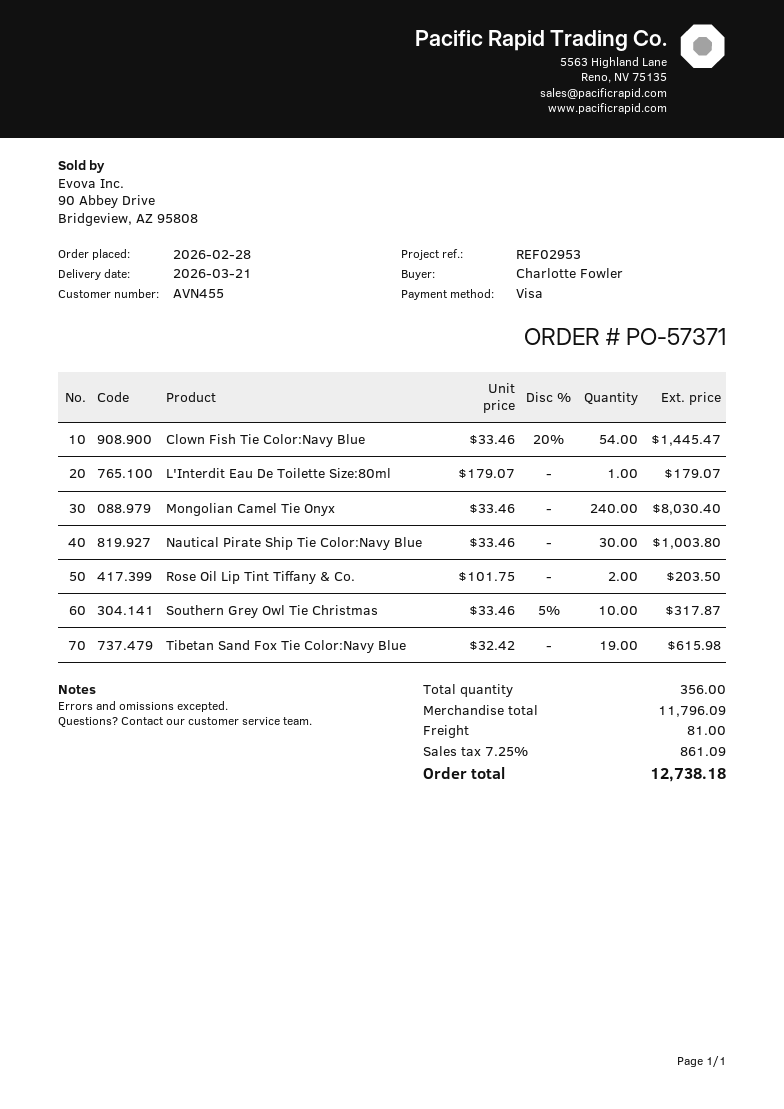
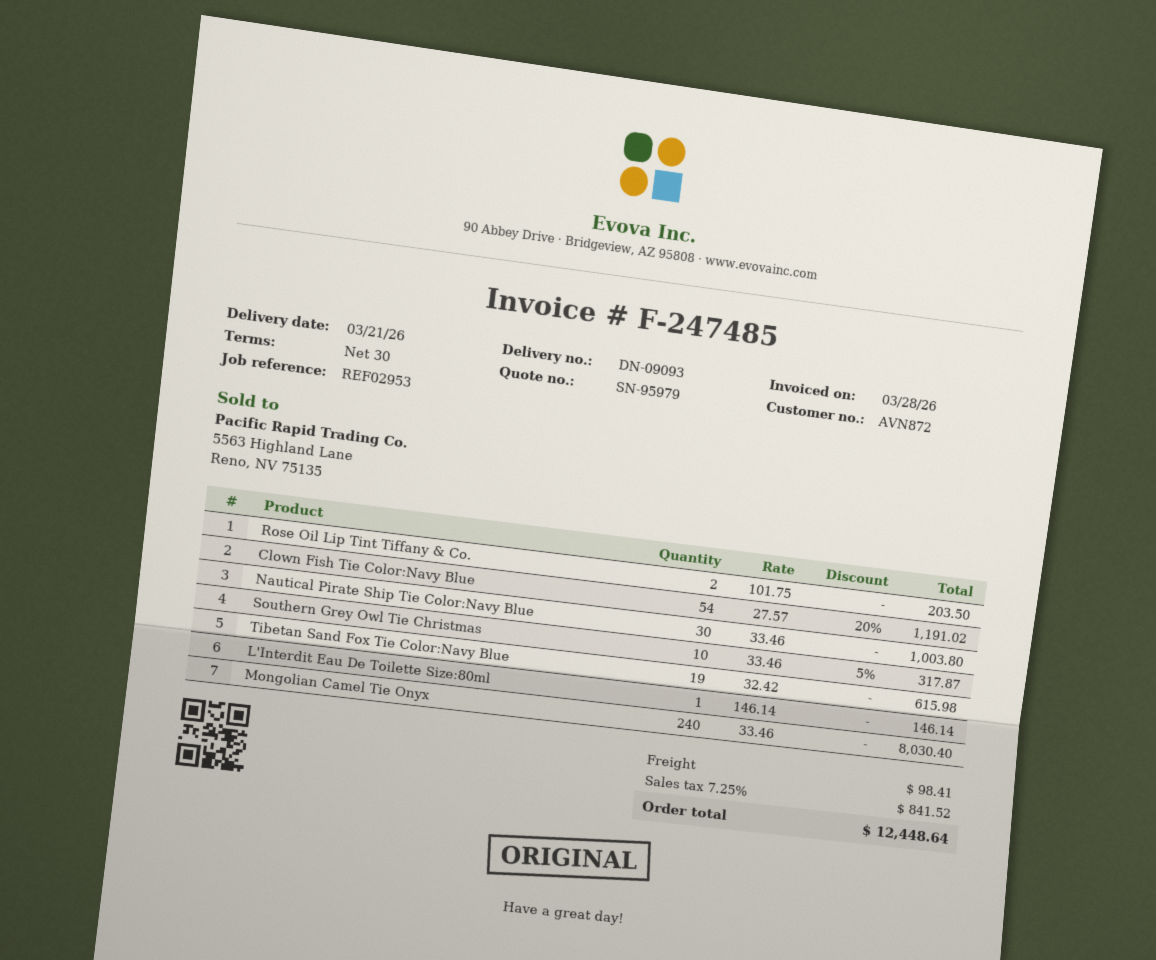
customer number: AVN455 -> AVN872
Clown Fish Tie Color:Navy Blue: 54 x 33.46 - 20% = 1445.47 -> 54 x 27.57 - 20% = 1191.02
L'Interdit Eau De Toilette Size:80ml: 1 x 179.07 = 179.07 -> 1 x 146.14 = 146.14
shipping: 81.00 -> 98.41
tax: 7.25% = 861.09 -> 7.25% = 841.52
total: 12738.18 -> 12448.64

